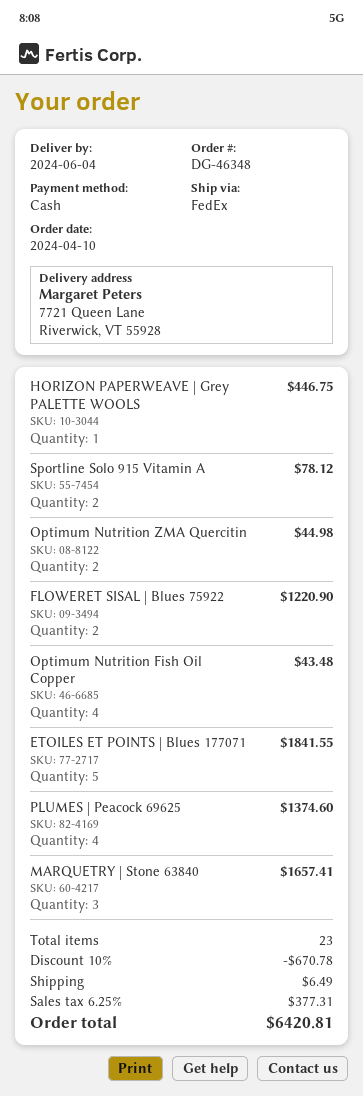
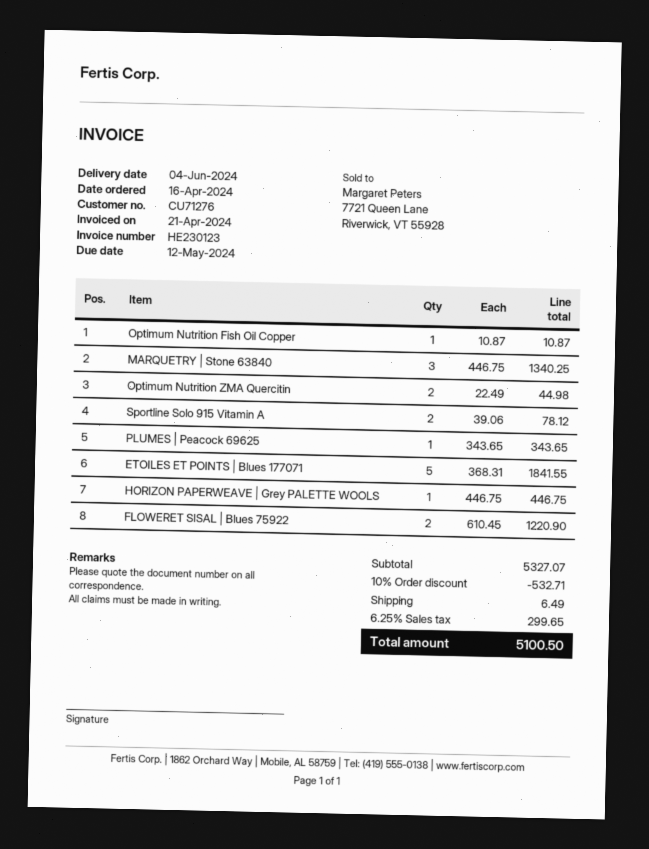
order date: 2024-04-10 -> 2024-04-16
Optimum Nutrition Fish Oil Copper: 4 for 43.48 -> 1 for 10.87
PLUMES | Peacock 69625: 4 for 1374.60 -> 1 for 343.65
MARQUETRY | Stone 63840: 3 for 1657.41 -> 3 for 1340.25
discount: 10% = 670.78 -> 10% = 532.71
tax: 6.25% = 377.31 -> 6.25% = 299.65
total: 6420.81 -> 5100.50

